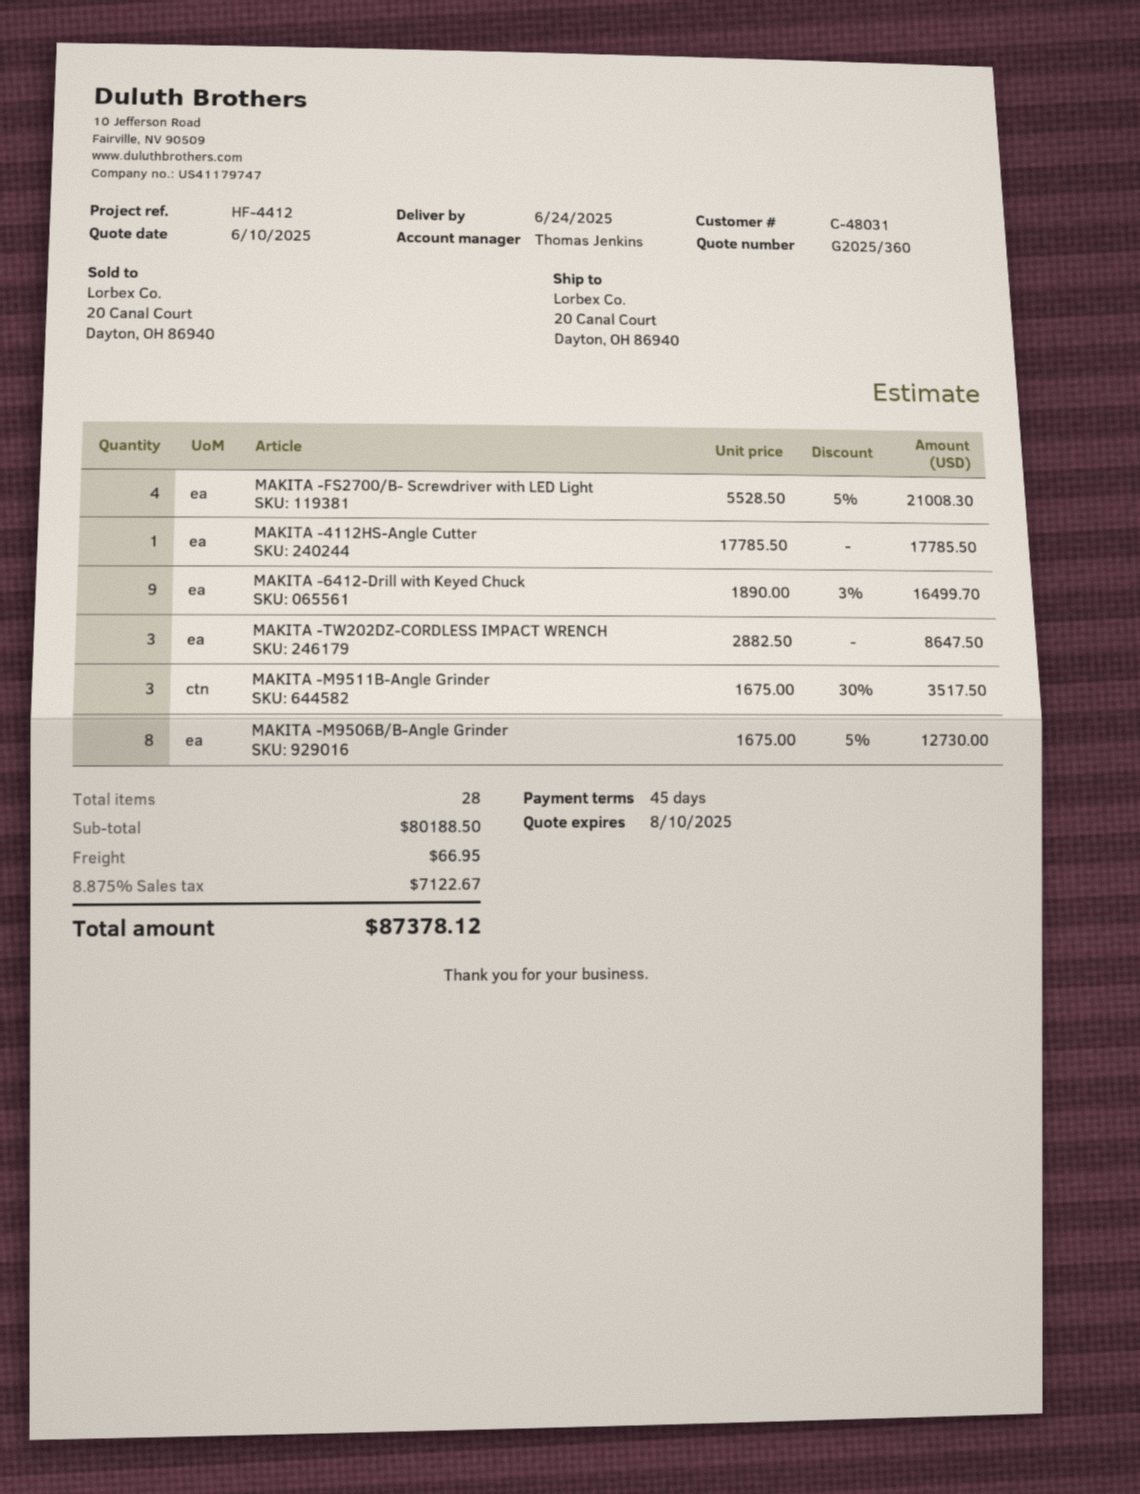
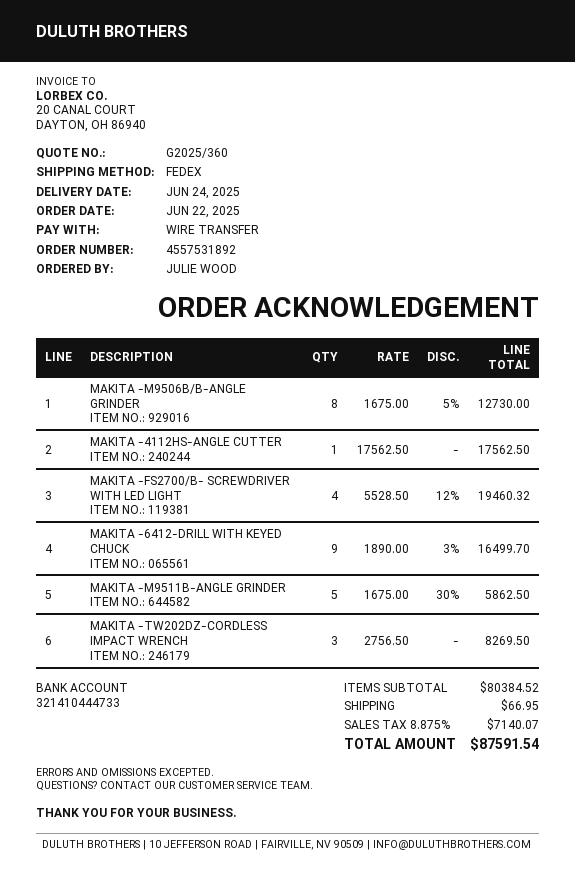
MAKITA -FS2700/B- Screwdriver with LED Light: 4 x 5528.50 - 5% = 21008.30 -> 4 x 5528.50 - 12% = 19460.32
MAKITA -4112HS-Angle Cutter: 1 x 17785.50 = 17785.50 -> 1 x 17562.50 = 17562.50
MAKITA -TW202DZ-CORDLESS IMPACT WRENCH: 3 x 2882.50 = 8647.50 -> 3 x 2756.50 = 8269.50
MAKITA -M9511B-Angle Grinder: 3 x 1675.00 - 30% = 3517.50 -> 5 x 1675.00 - 30% = 5862.50
subtotal: 80188.50 -> 80384.52
tax: 8.875% = 7122.67 -> 8.875% = 7140.07
total: 87378.12 -> 87591.54

